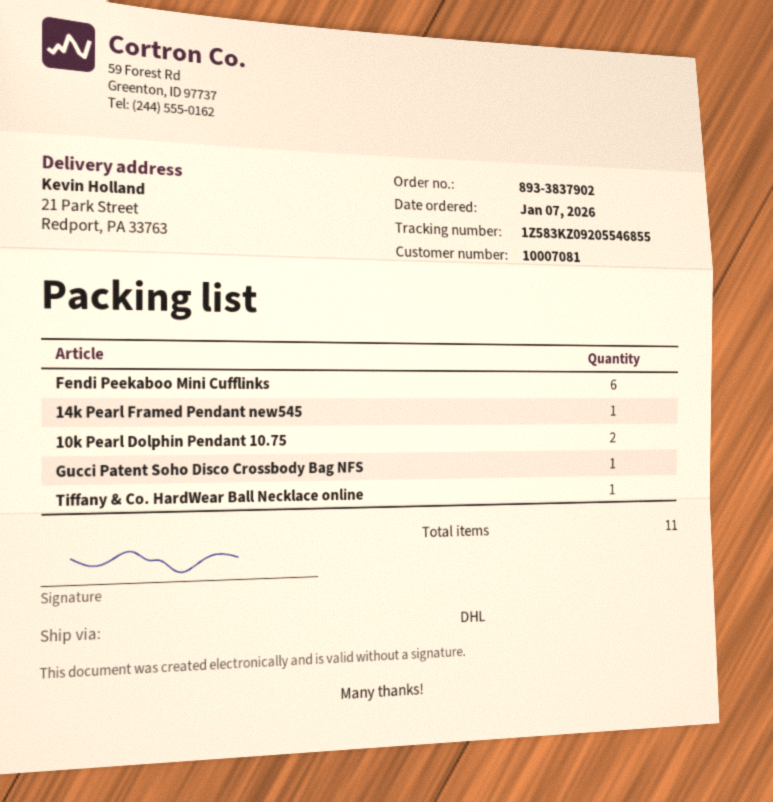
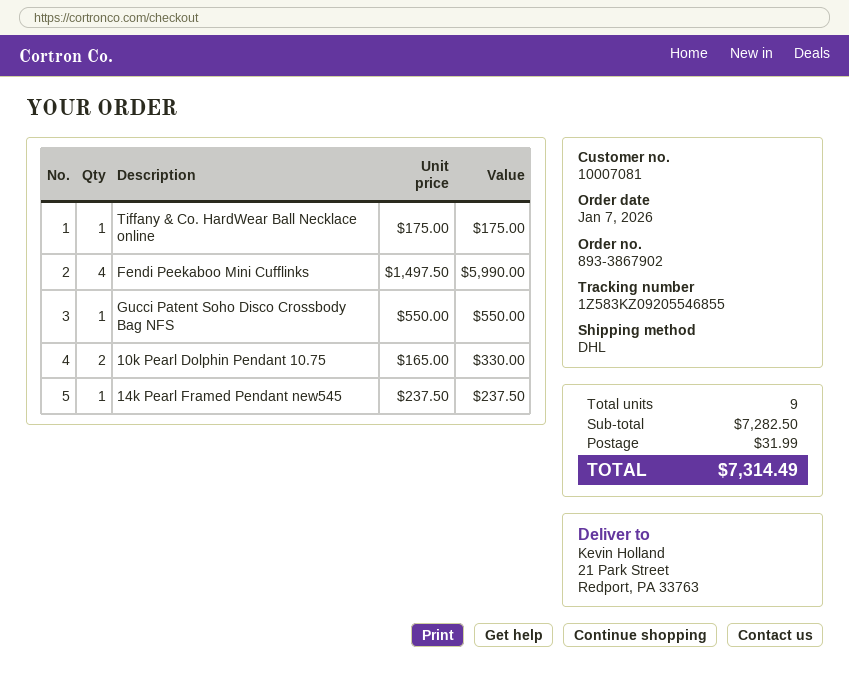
order number: 893-3837902 -> 893-3867902
Fendi Peekaboo Mini Cufflinks: 6 -> 4
total quantity: 11 -> 9

